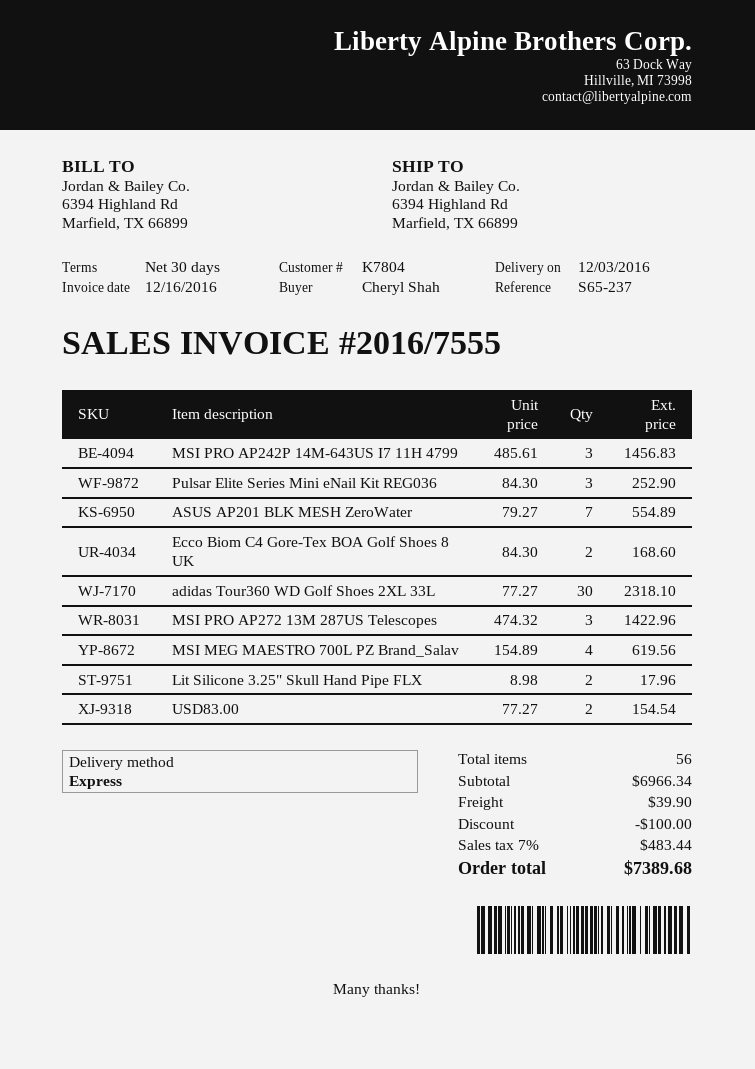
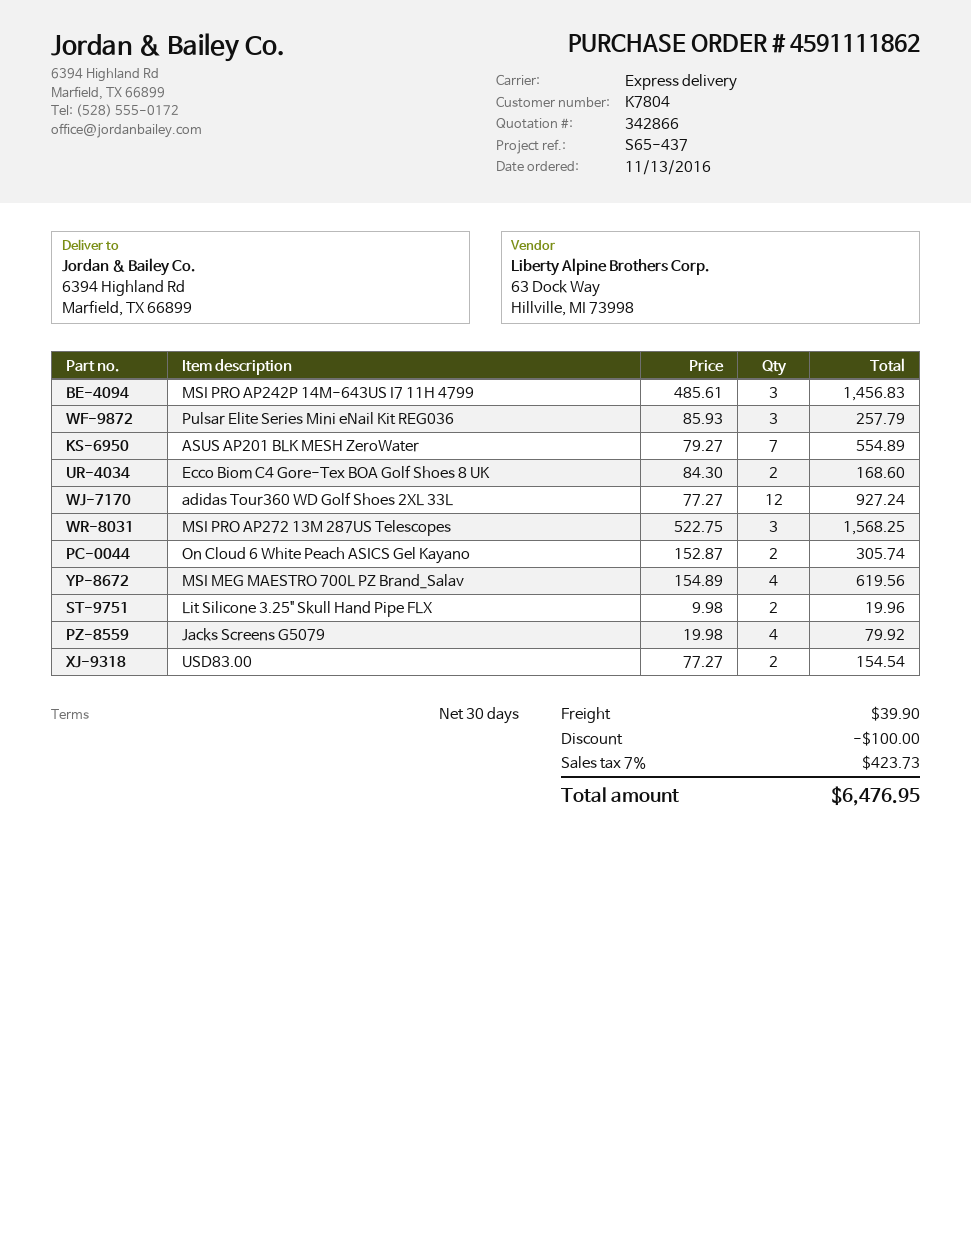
reference: S65-237 -> S65-437
Pulsar Elite Series Mini eNail Kit REG036: 3 x 84.30 = 252.90 -> 3 x 85.93 = 257.79
adidas Tour360 WD Golf Shoes 2XL 33L: 30 x 77.27 = 2318.10 -> 12 x 77.27 = 927.24
MSI PRO AP272 13M 287US Telescopes: 3 x 474.32 = 1422.96 -> 3 x 522.75 = 1568.25
Lit Silicone 3.25" Skull Hand Pipe FLX: 2 x 8.98 = 17.96 -> 2 x 9.98 = 19.96
On Cloud 6 White Peach ASICS Gel Kayano: none -> 2 x 152.87 = 305.74
Jacks Screens G5079: none -> 4 x 19.98 = 79.92
tax: 7% = 483.44 -> 7% = 423.73
total: 7389.68 -> 6476.95

